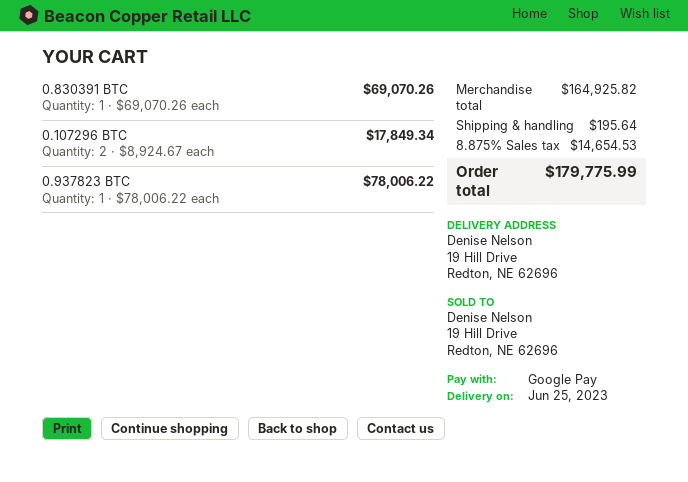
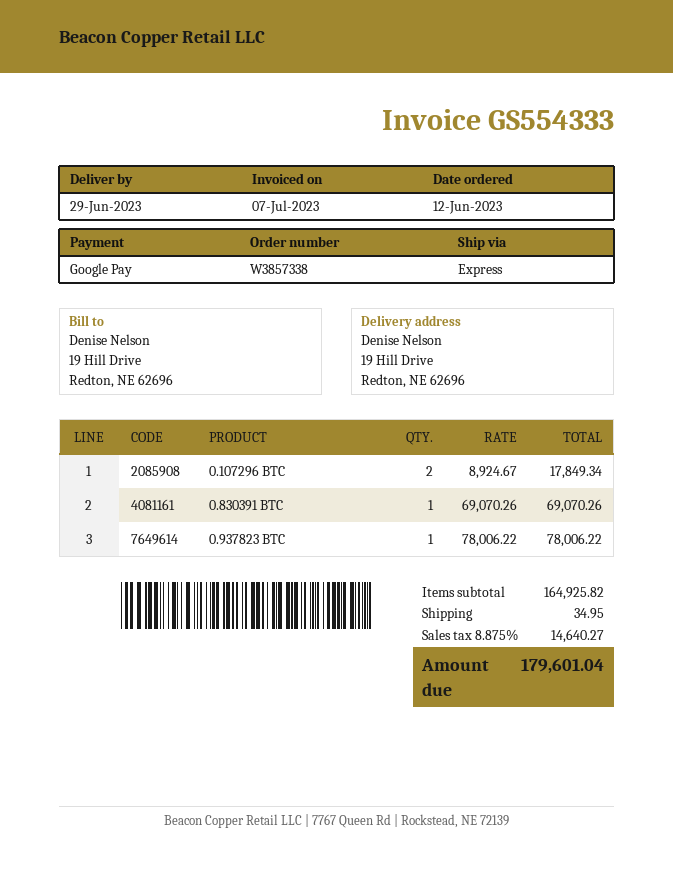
delivery date: 2023-06-25 -> 2023-06-29
shipping: 195.64 -> 34.95
tax: 8.875% = 14654.53 -> 8.875% = 14640.27
total: 179775.99 -> 179601.04

